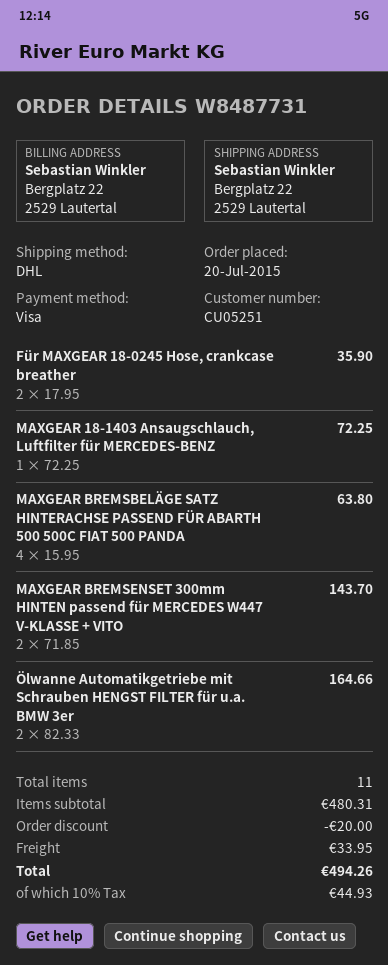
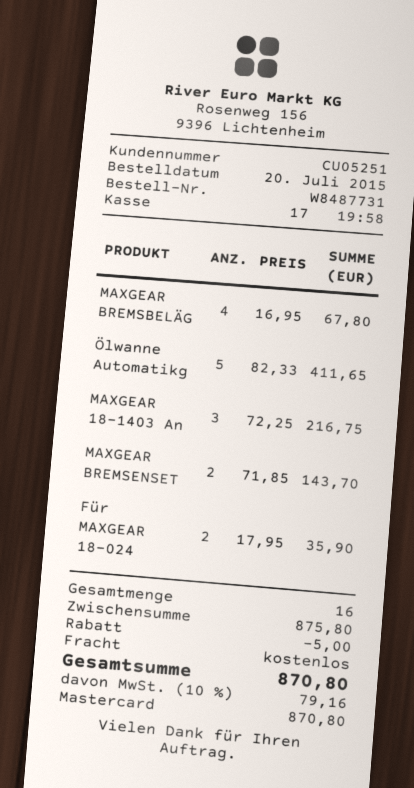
payment method: Visa -> Mastercard
MAXGEAR 18-1403 Ansaugschlauch, Luftfilter für MERCEDES-BENZ: 1 x 72.25 = 72.25 -> 3 x 72.25 = 216.75
MAXGEAR BREMSBELÄGE SATZ HINTERACHSE PASSEND FÜR ABARTH 500 500C FIAT 500 PANDA: 4 x 15.95 = 63.80 -> 4 x 16.95 = 67.80
Ölwanne Automatikgetriebe mit Schrauben HENGST FILTER für u.a. BMW 3er: 2 x 82.33 = 164.66 -> 5 x 82.33 = 411.65
total quantity: 11 -> 16
subtotal: 480.31 -> 875.80
discount: 20.00 -> 5.00
shipping: 33.95 -> 0.00
tax: 10% = 44.93 -> 10% = 79.16
total: 494.26 -> 870.80

